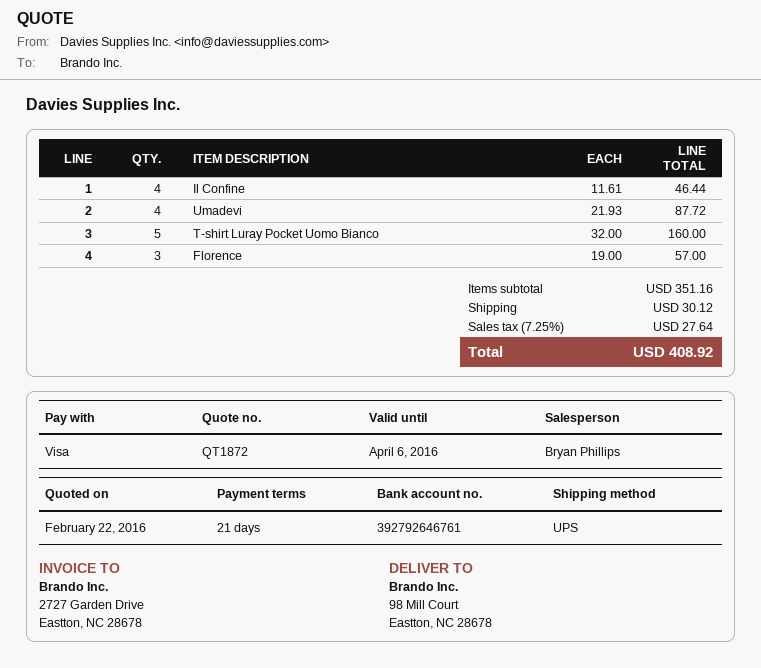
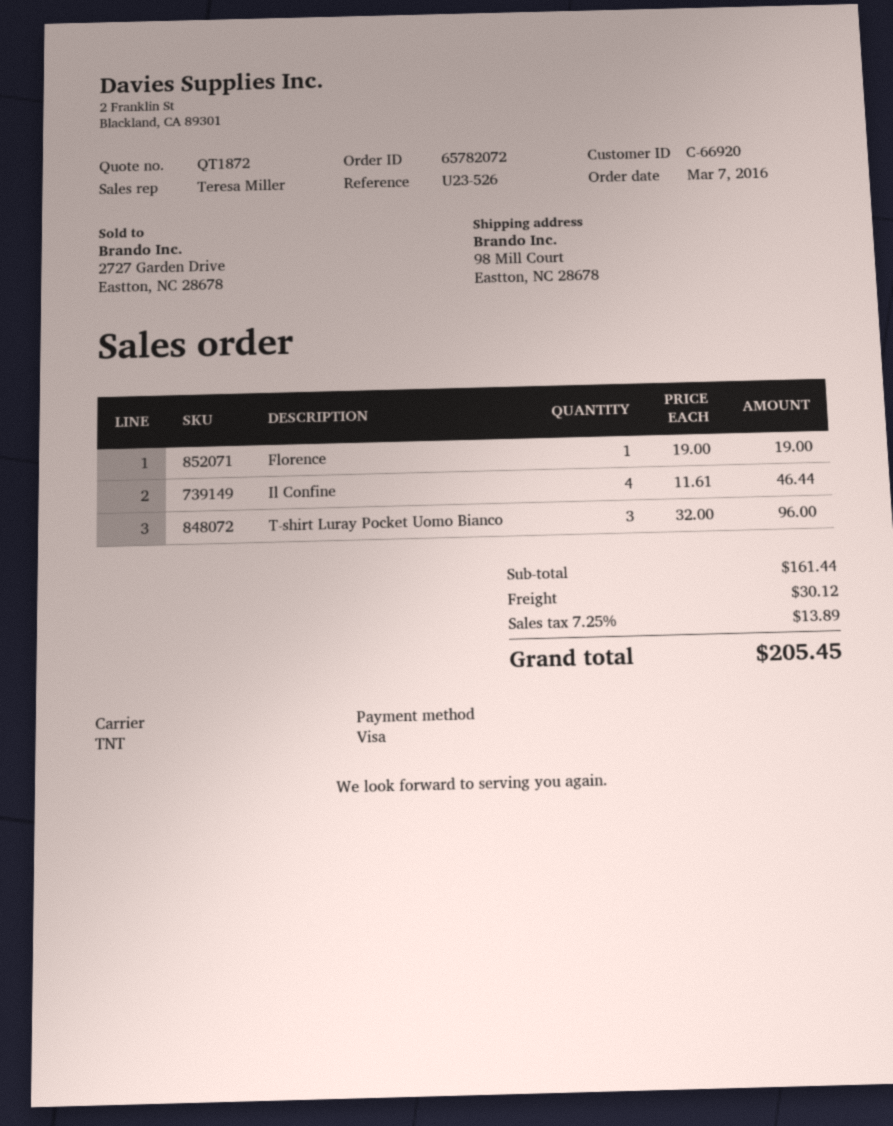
sales rep: Bryan Phillips -> Teresa Miller
shipping method: UPS -> TNT
Umadevi: 4 x 21.93 = 87.72 -> none
T-shirt Luray Pocket Uomo Bianco: 5 x 32.00 = 160.00 -> 3 x 32.00 = 96.00
Florence: 3 x 19.00 = 57.00 -> 1 x 19.00 = 19.00
subtotal: 351.16 -> 161.44
tax: 7.25% = 27.64 -> 7.25% = 13.89
total: 408.92 -> 205.45

